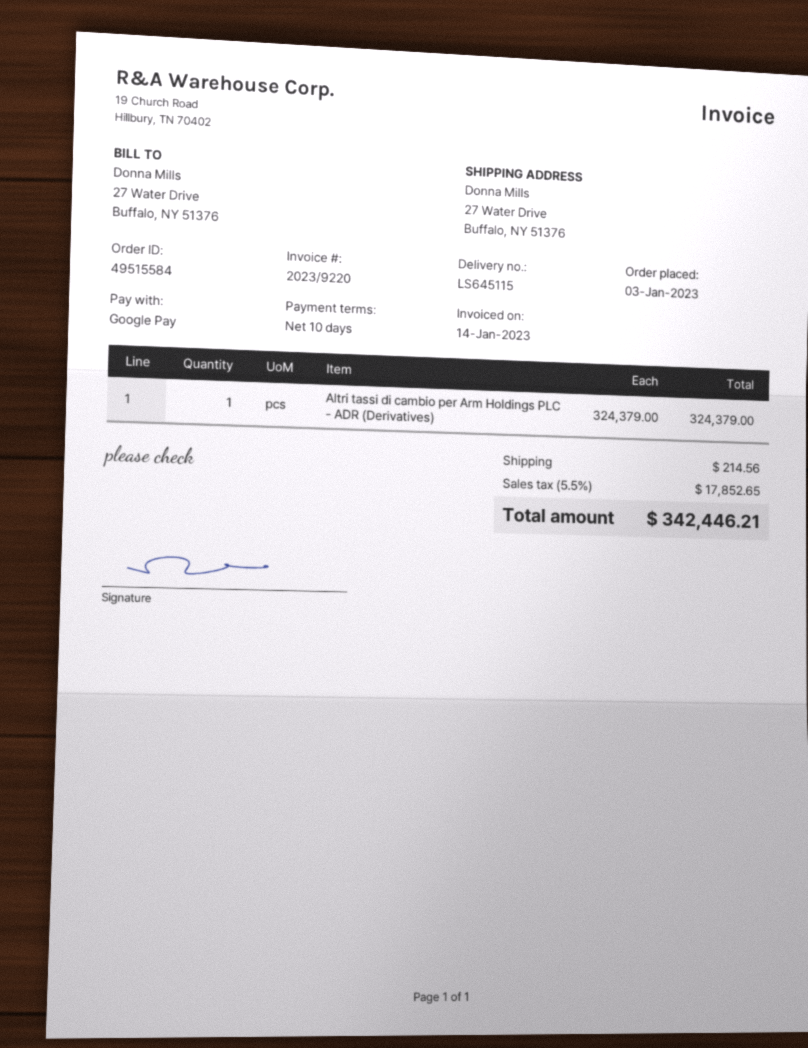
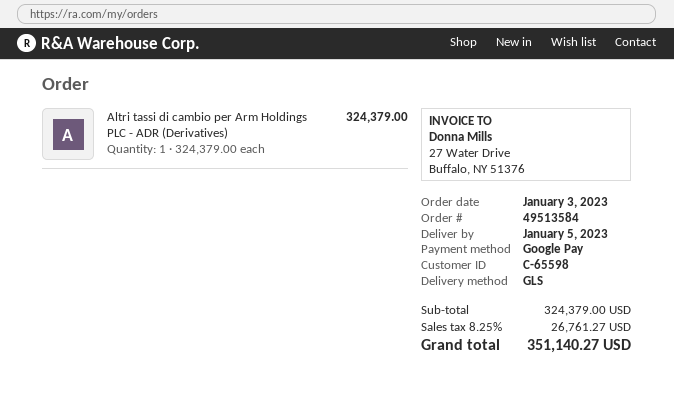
order number: 49515584 -> 49513584
shipping: 214.56 -> none
tax: 5.5% = 17852.65 -> 8.25% = 26761.27
total: 342446.21 -> 351140.27

